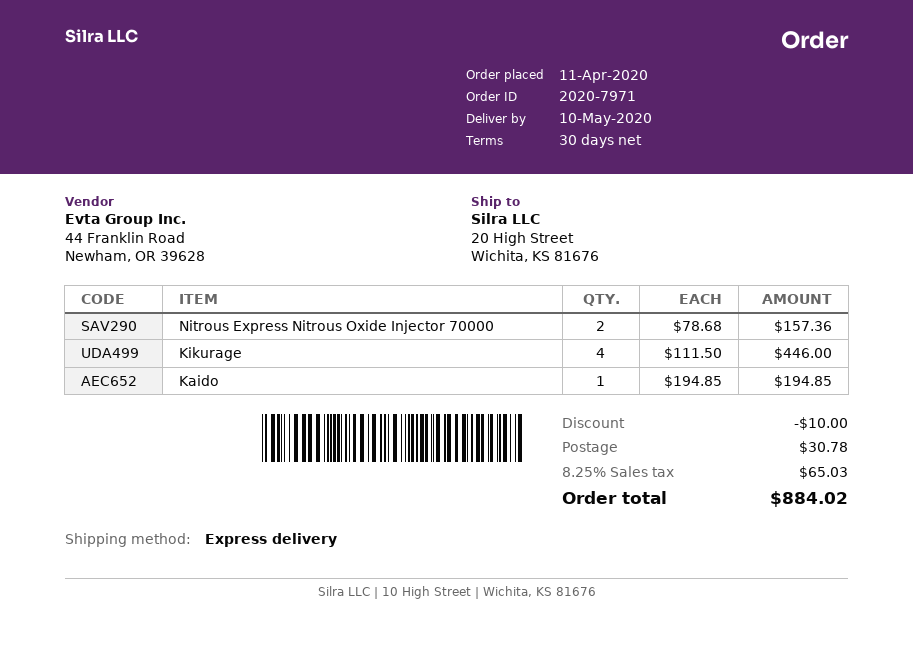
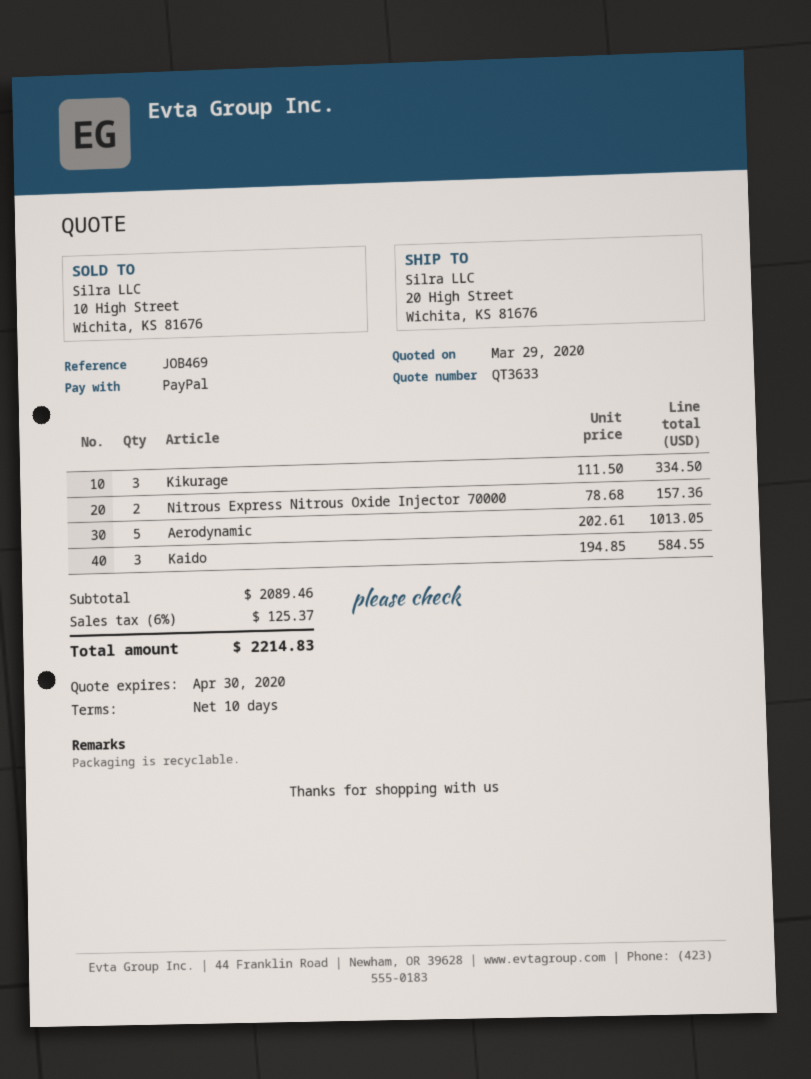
payment terms: 30 days -> 10 days
Kikurage: 4 x 111.50 = 446.00 -> 3 x 111.50 = 334.50
Kaido: 1 x 194.85 = 194.85 -> 3 x 194.85 = 584.55
Aerodynamic: none -> 5 x 202.61 = 1013.05
discount: 10.00 -> none
shipping: 30.78 -> none
tax: 8.25% = 65.03 -> 6% = 125.37
total: 884.02 -> 2214.83

